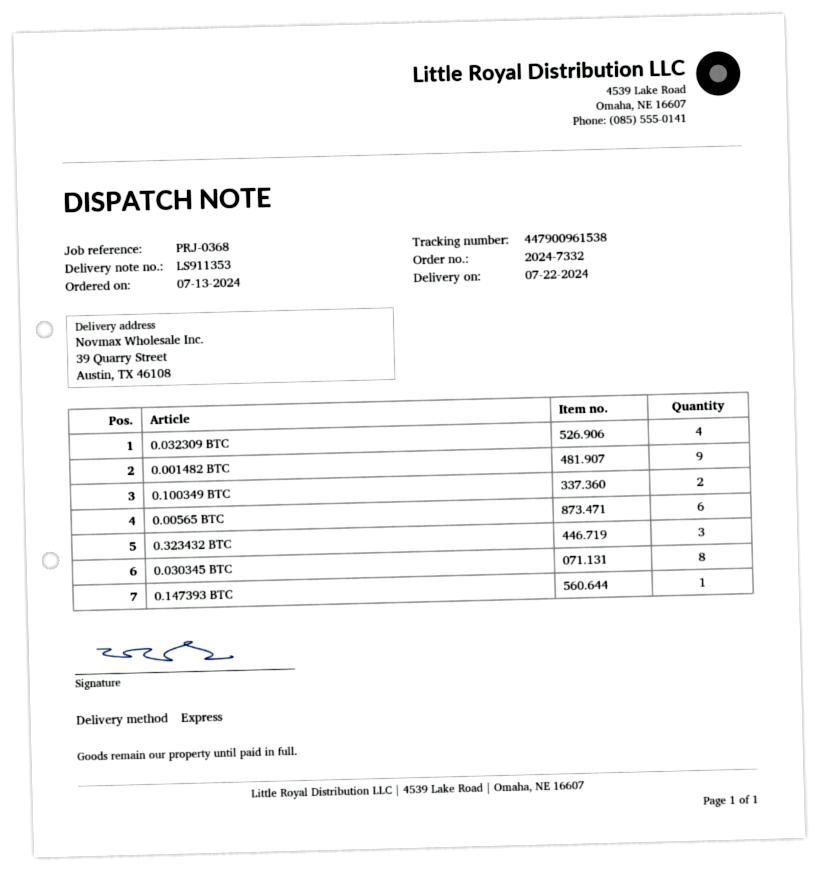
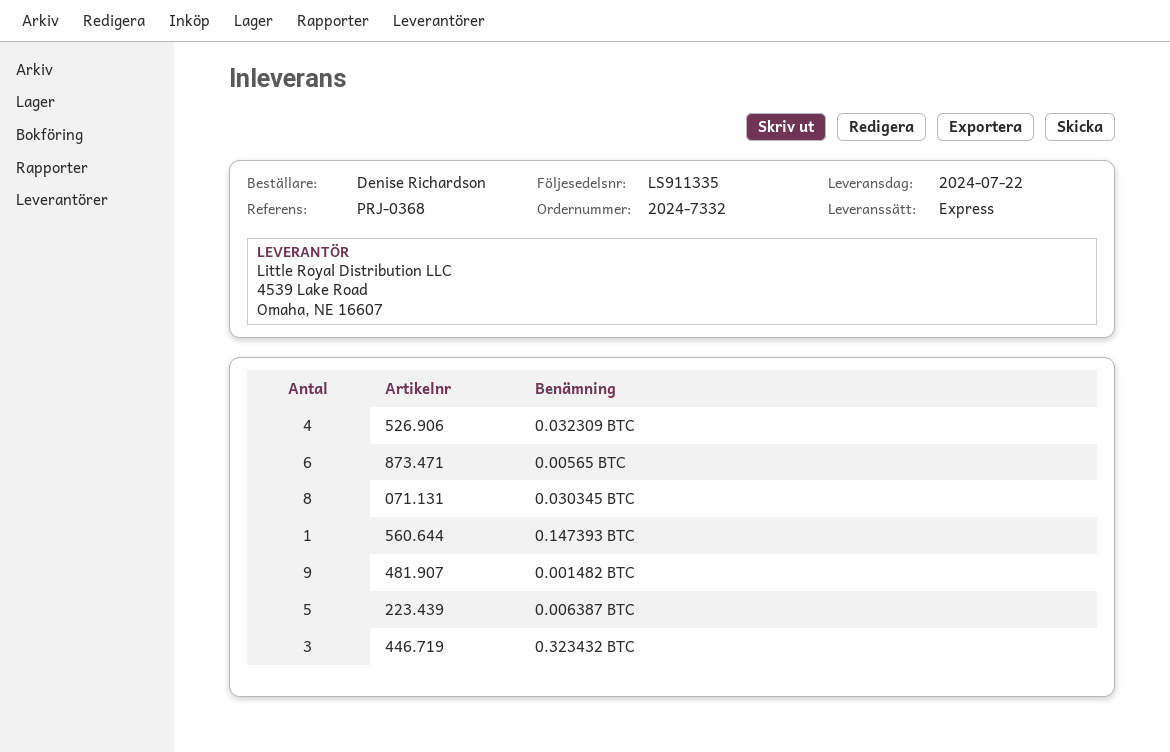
delivery note number: LS911353 -> LS911335
0.100349 BTC: 2 -> none
0.006387 BTC: none -> 5

